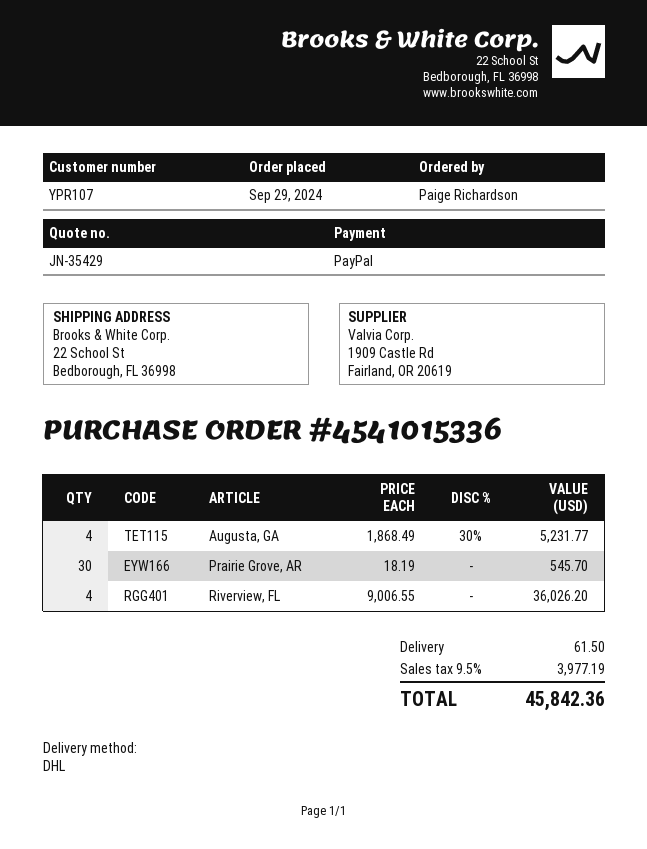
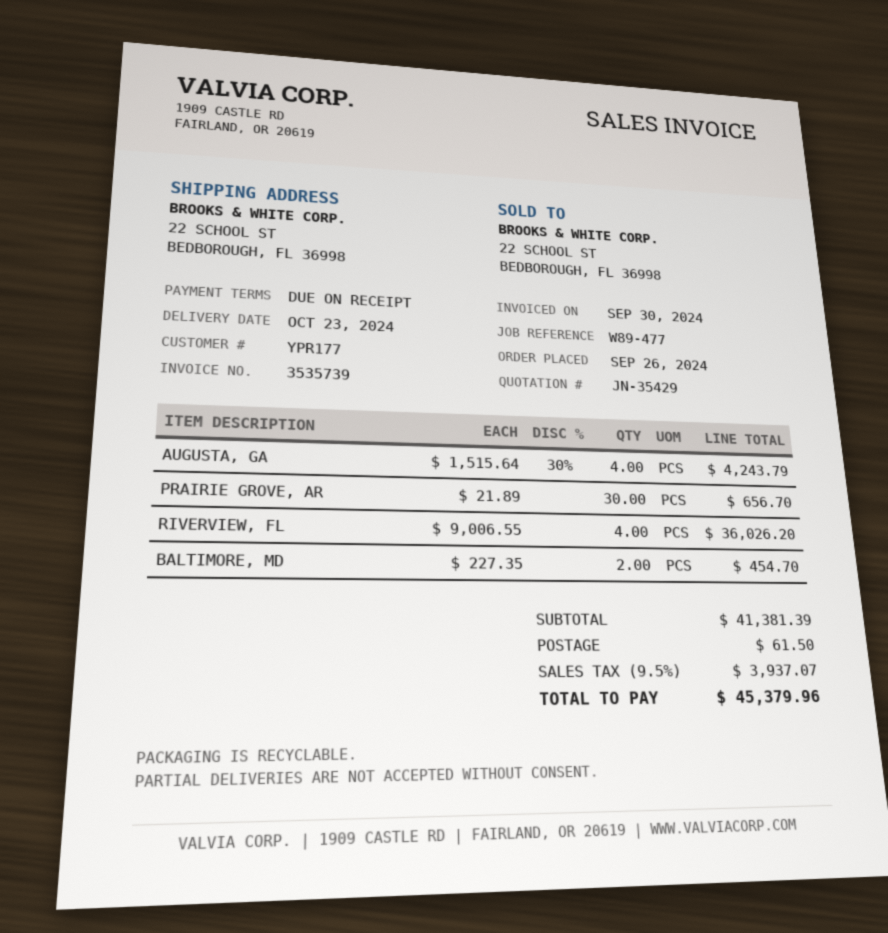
order date: 2024-09-29 -> 2024-09-26
customer number: YPR107 -> YPR177
Augusta, GA: 4 x 1868.49 - 30% = 5231.77 -> 4 x 1515.64 - 30% = 4243.79
Prairie Grove, AR: 30 x 18.19 = 545.70 -> 30 x 21.89 = 656.70
BALTIMORE, MD: none -> 2 x 227.35 = 454.70
tax: 9.5% = 3977.19 -> 9.5% = 3937.07
total: 45842.36 -> 45379.96

